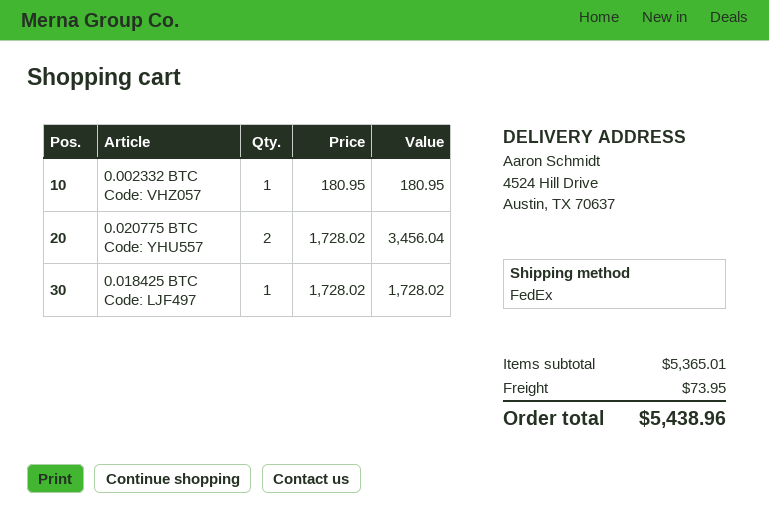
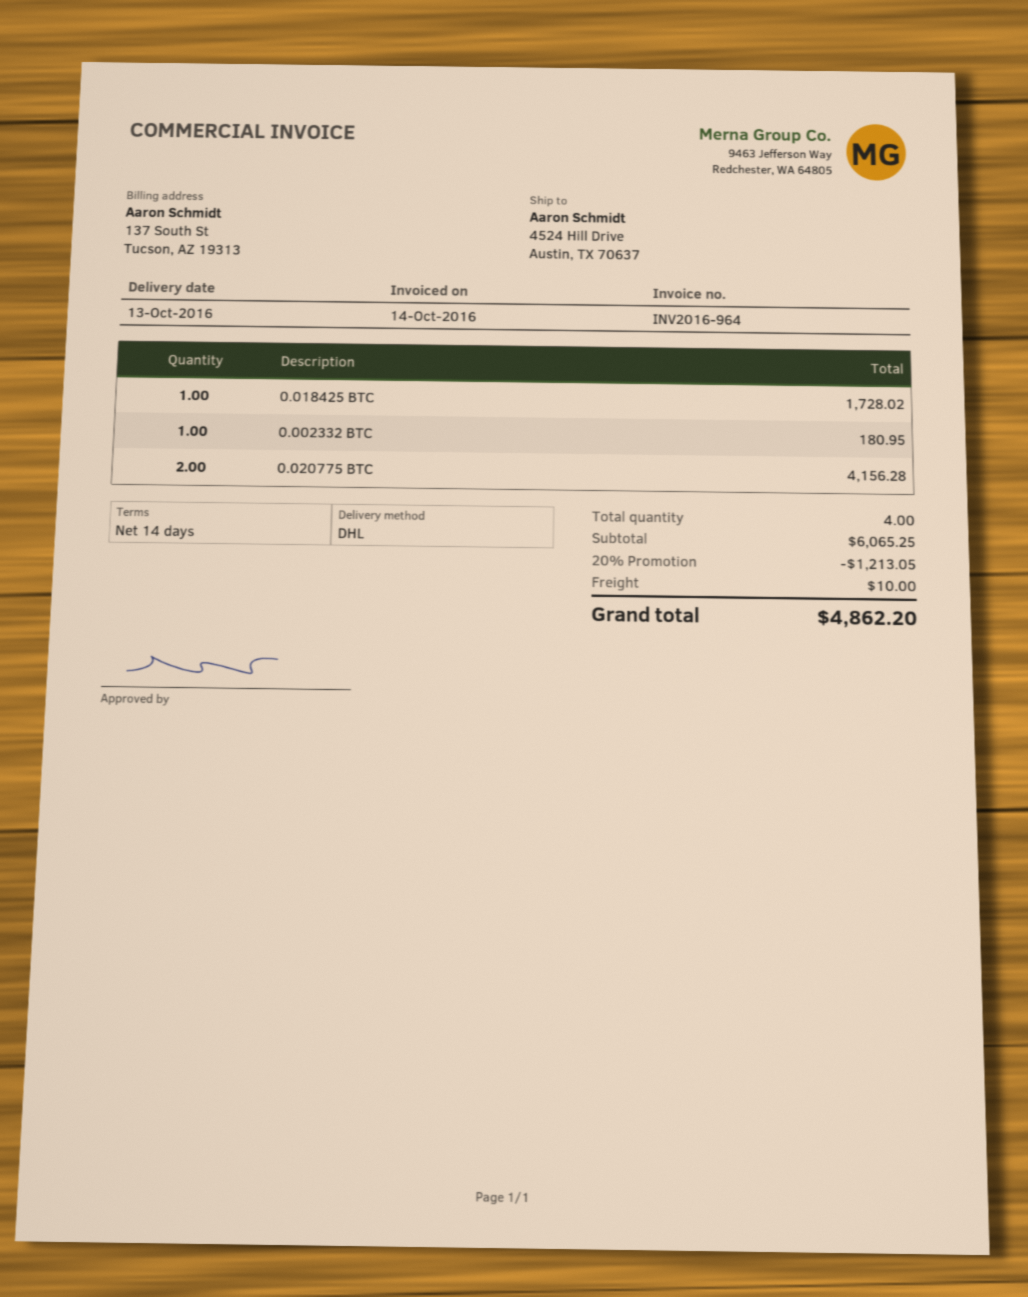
shipping method: FedEx -> DHL
0.020775 BTC: 2 for 3456.04 -> 2 for 4156.28
subtotal: 5365.01 -> 6065.25
discount: none -> 20% = 1213.05
shipping: 73.95 -> 10.00
total: 5438.96 -> 4862.20

